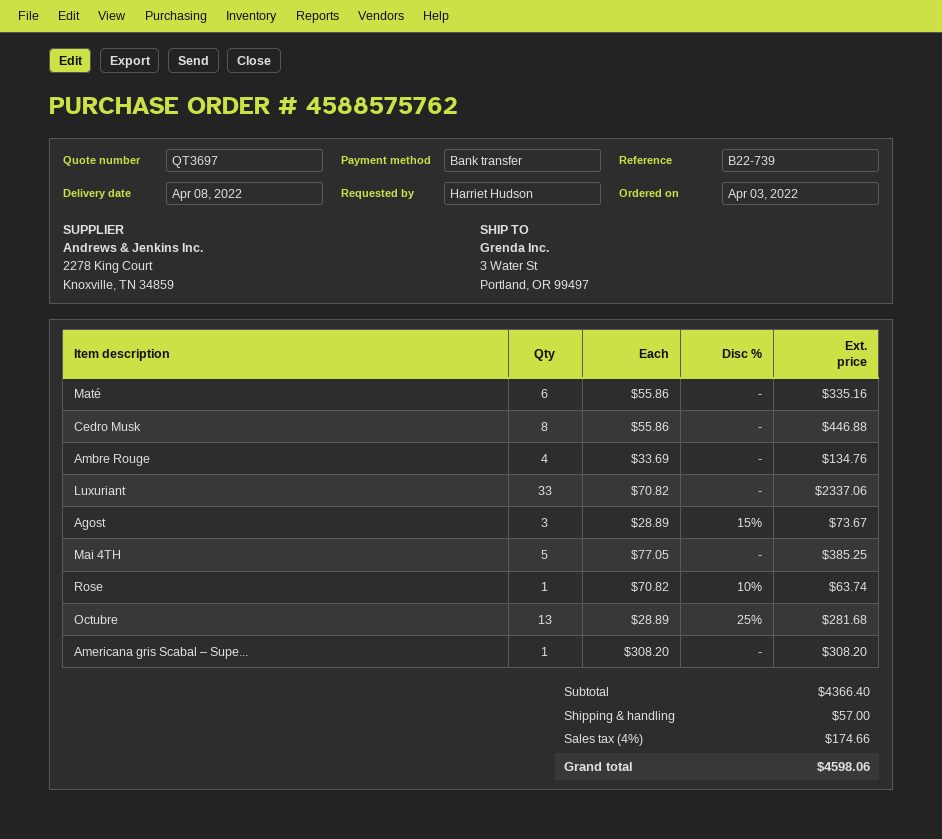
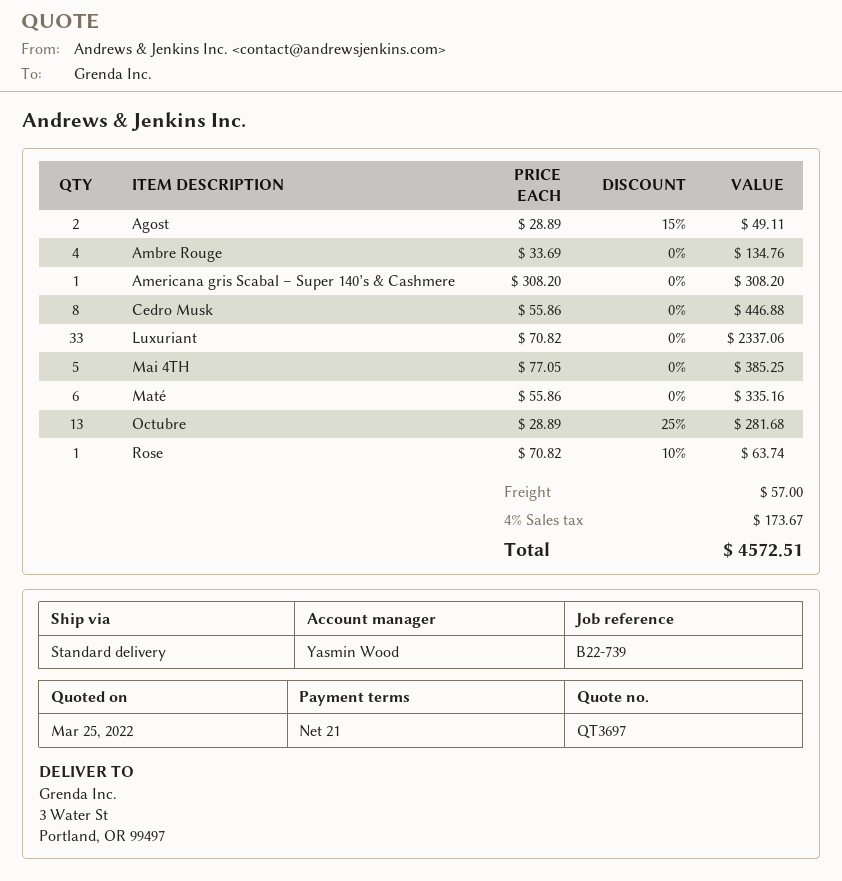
Agost: 3 x 28.89 - 15% = 73.67 -> 2 x 28.89 - 15% = 49.11
tax: 4% = 174.66 -> 4% = 173.67
total: 4598.06 -> 4572.51

